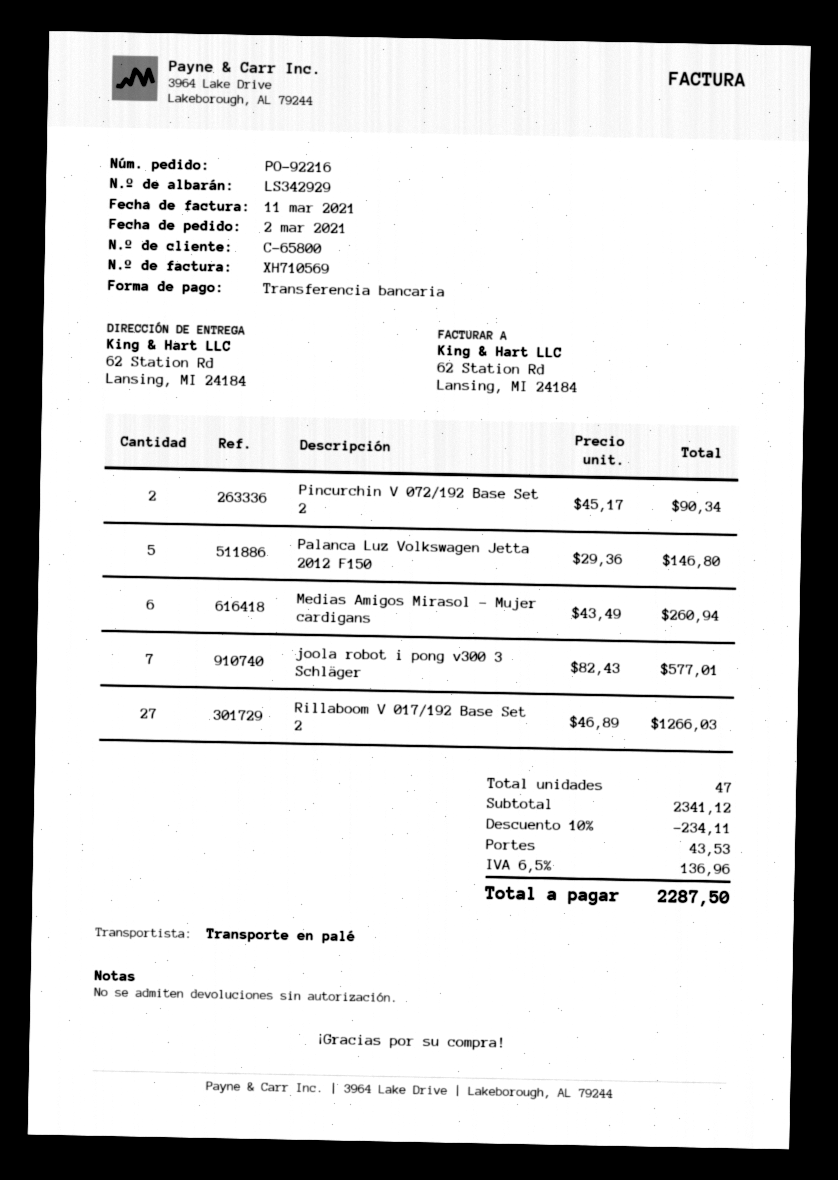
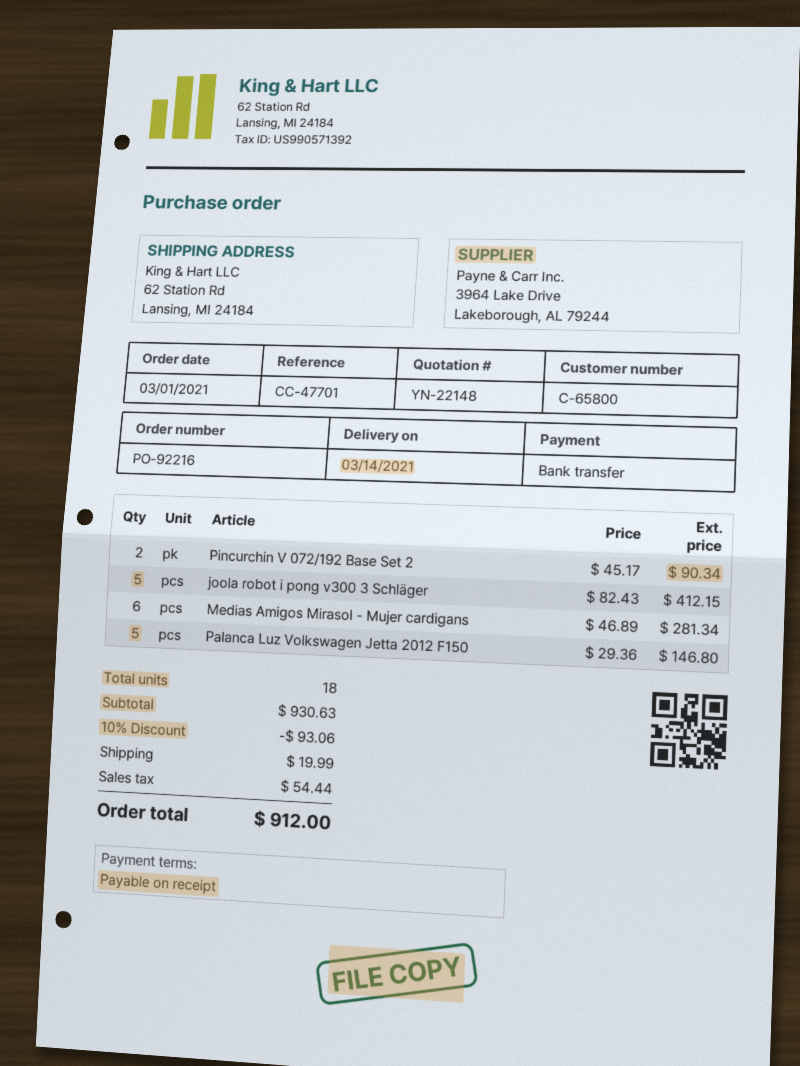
order date: 2021-03-02 -> 2021-03-01
Medias Amigos Mirasol - Mujer cardigans: 6 x 43.49 = 260.94 -> 6 x 46.89 = 281.34
joola robot i pong v300 3 Schläger: 7 x 82.43 = 577.01 -> 5 x 82.43 = 412.15
Rillaboom V 017/192 Base Set 2: 27 x 46.89 = 1266.03 -> none
total quantity: 47 -> 18
subtotal: 2341.12 -> 930.63
discount: 10% = 234.11 -> 10% = 93.06
shipping: 43.53 -> 19.99
tax: 136.96 -> 54.44
total: 2287.50 -> 912.00

